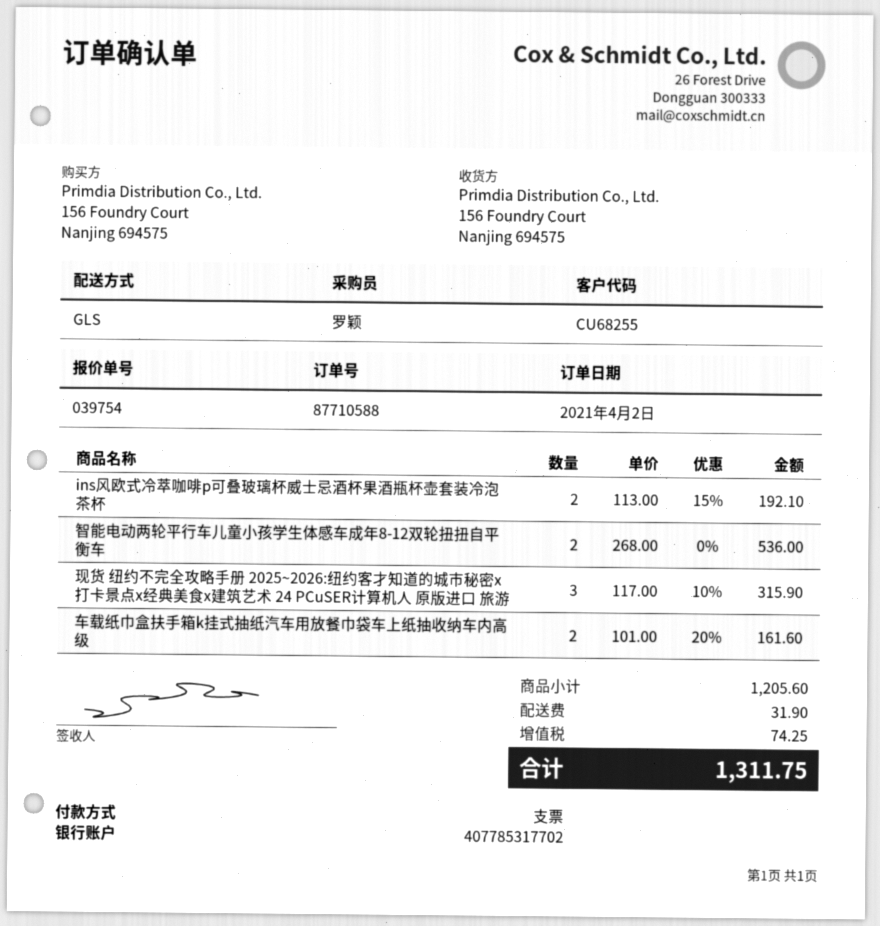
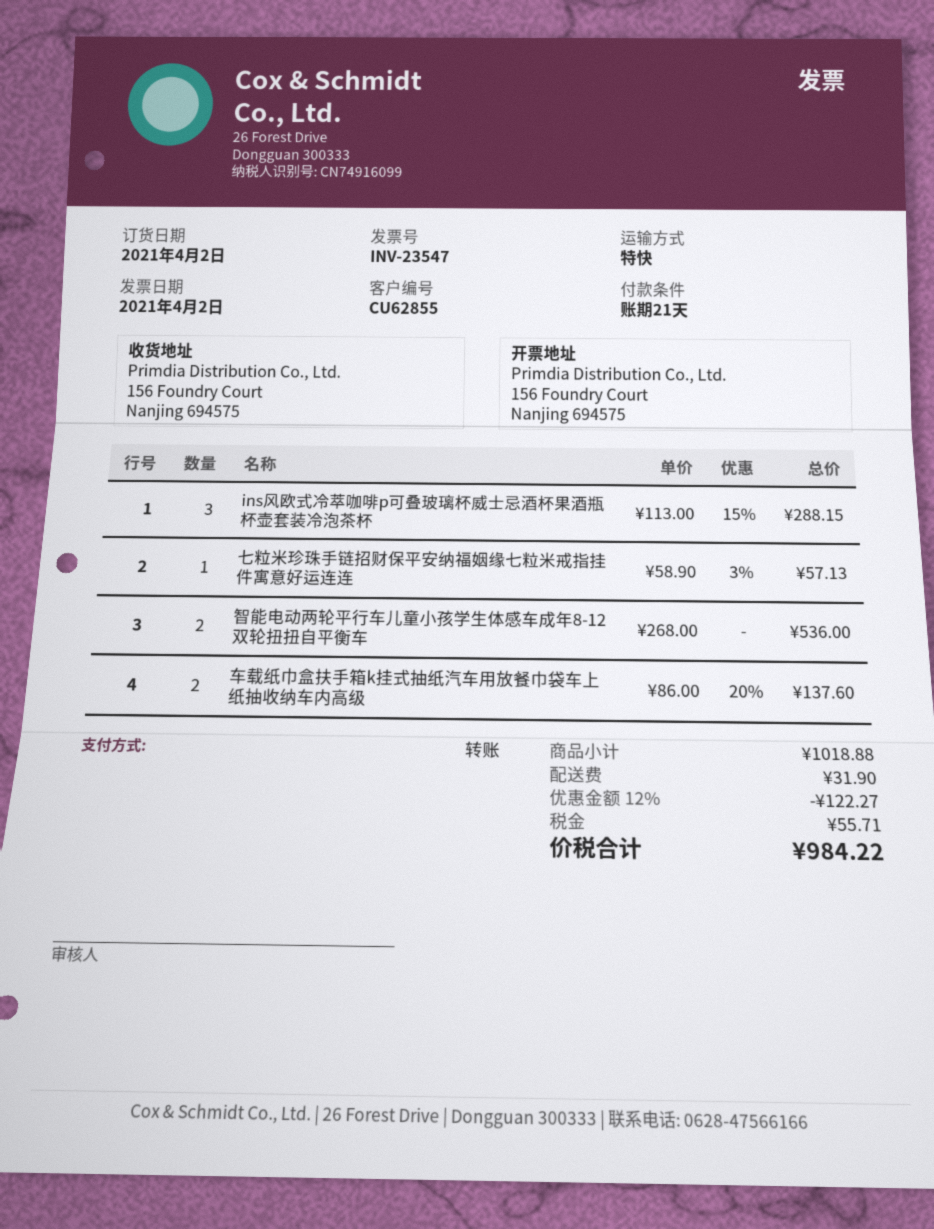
customer number: CU68255 -> CU62855
payment method: cheque -> bank transfer
shipping method: GLS -> express
ins风欧式冷萃咖啡p可叠玻璃杯威士忌酒杯果酒瓶杯壶套装冷泡茶杯: 2 x 113.00 - 15% = 192.10 -> 3 x 113.00 - 15% = 288.15
现货 纽约不完全攻略手册 2025~2026:纽约客才知道的城市秘密x打卡景点x经典美食x建筑艺术 24 PCuSER计算机人 原版进口 旅游: 3 x 117.00 - 10% = 315.90 -> none
车载纸巾盒扶手箱k挂式抽纸汽车用放餐巾袋车上纸抽收纳车内高级: 2 x 101.00 - 20% = 161.60 -> 2 x 86.00 - 20% = 137.60
七粒米珍珠手链招财保平安纳福姻缘七粒米戒指挂件寓意好运连连: none -> 1 x 58.90 - 3% = 57.13
subtotal: 1205.60 -> 1018.88
discount: none -> 12% = 122.27
tax: 74.25 -> 55.71
total: 1311.75 -> 984.22

